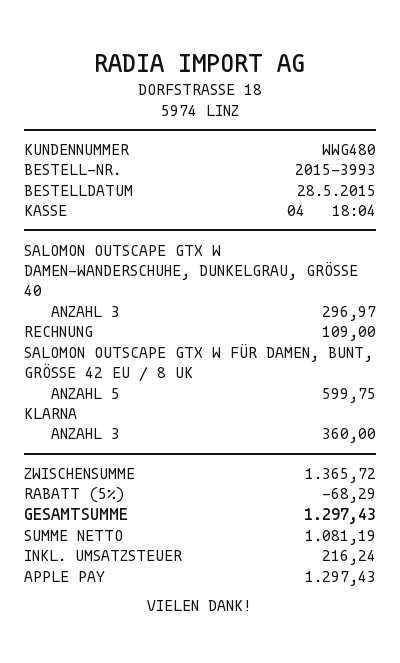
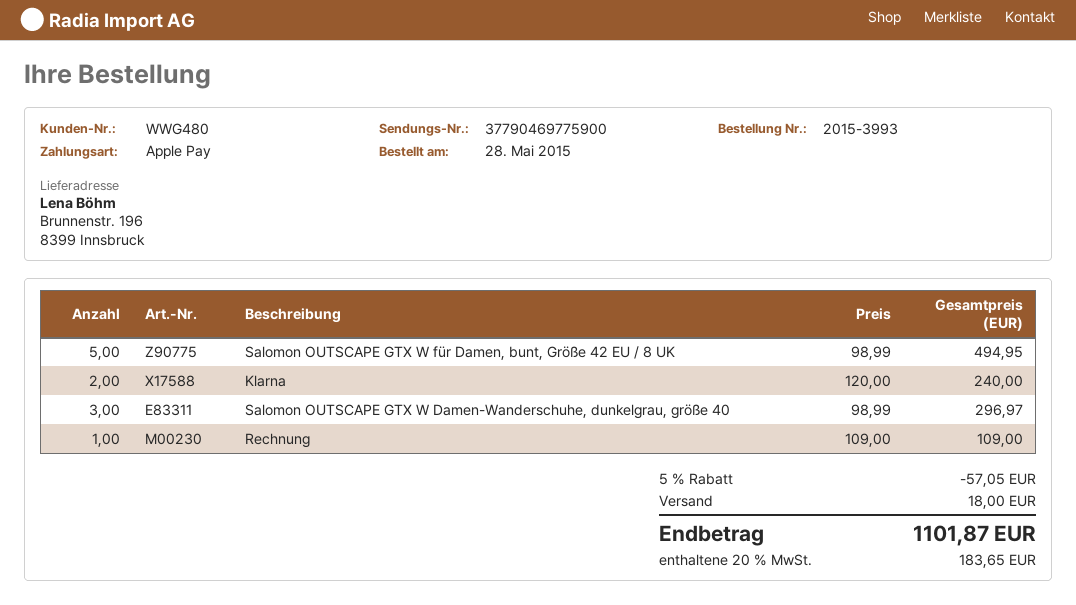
SALOMON OUTSCAPE GTX W FÜR DAMEN, BUNT, GRÖSSE 42 EU / 8 UK: 5 for 599.75 -> 5 for 494.95
KLARNA: 3 for 360.00 -> 2 for 240.00
discount: 5% = 68.29 -> 5% = 57.05
shipping: none -> 18.00
tax: 216.24 -> 183.65
total: 1297.43 -> 1101.87

